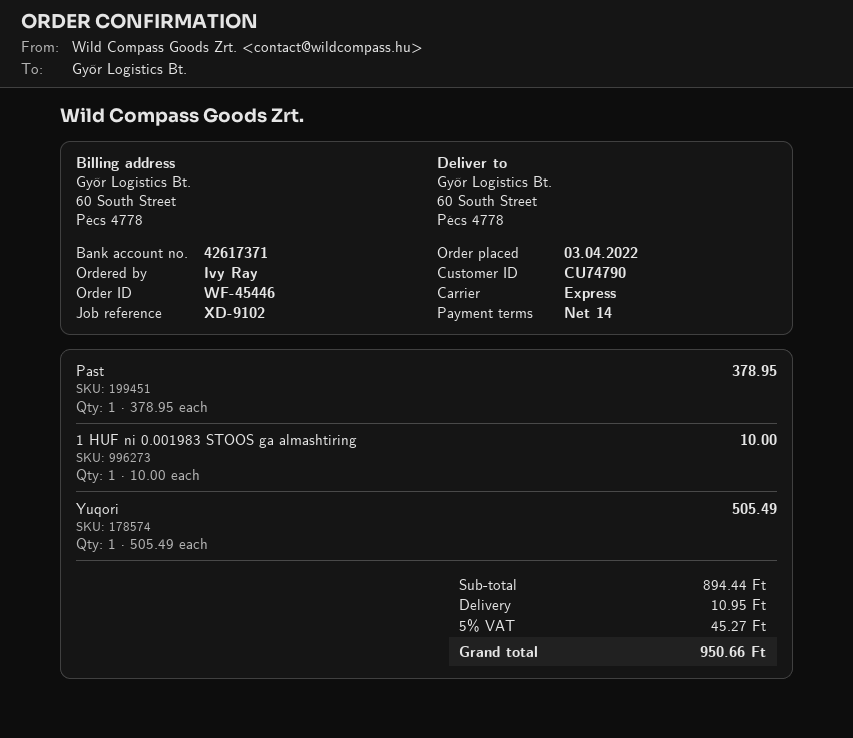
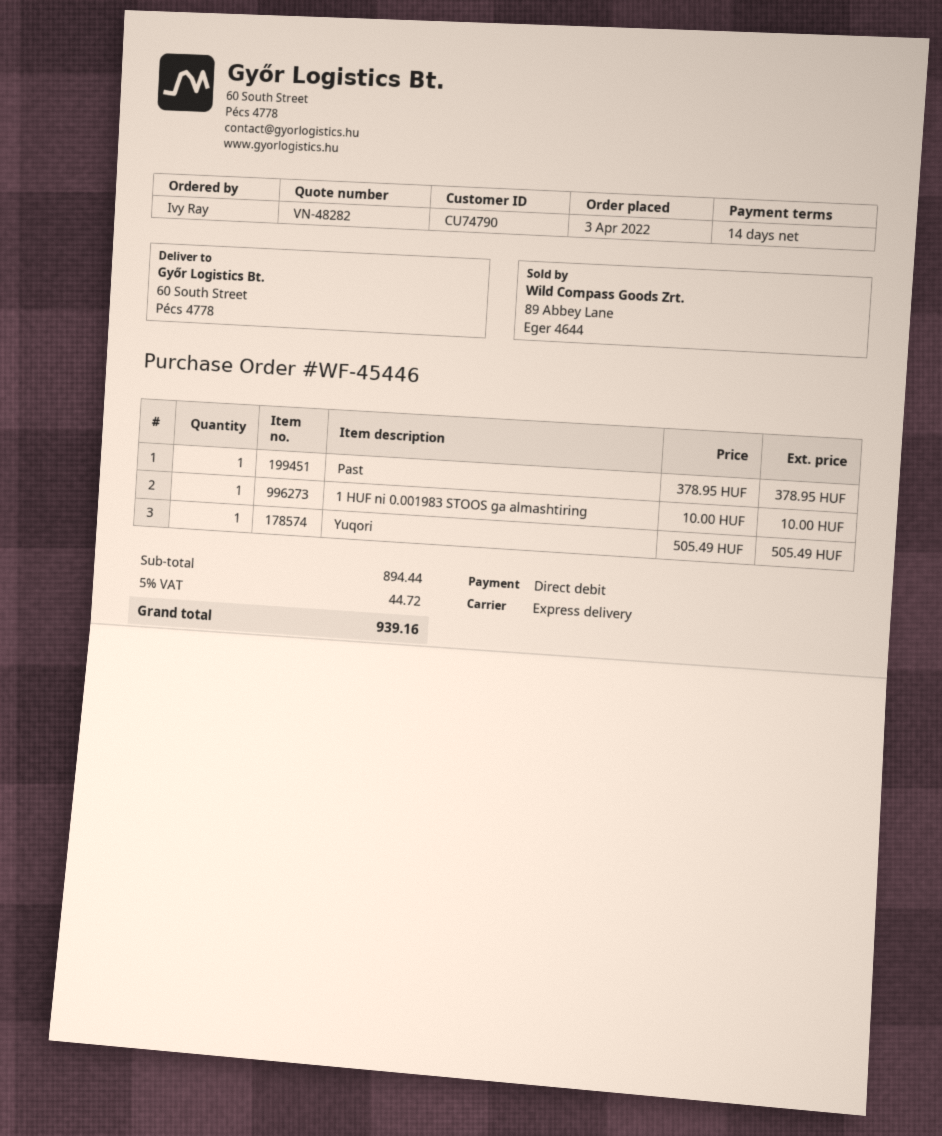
shipping: 10.95 -> none
tax: 5% = 45.27 -> 5% = 44.72
total: 950.66 -> 939.16

